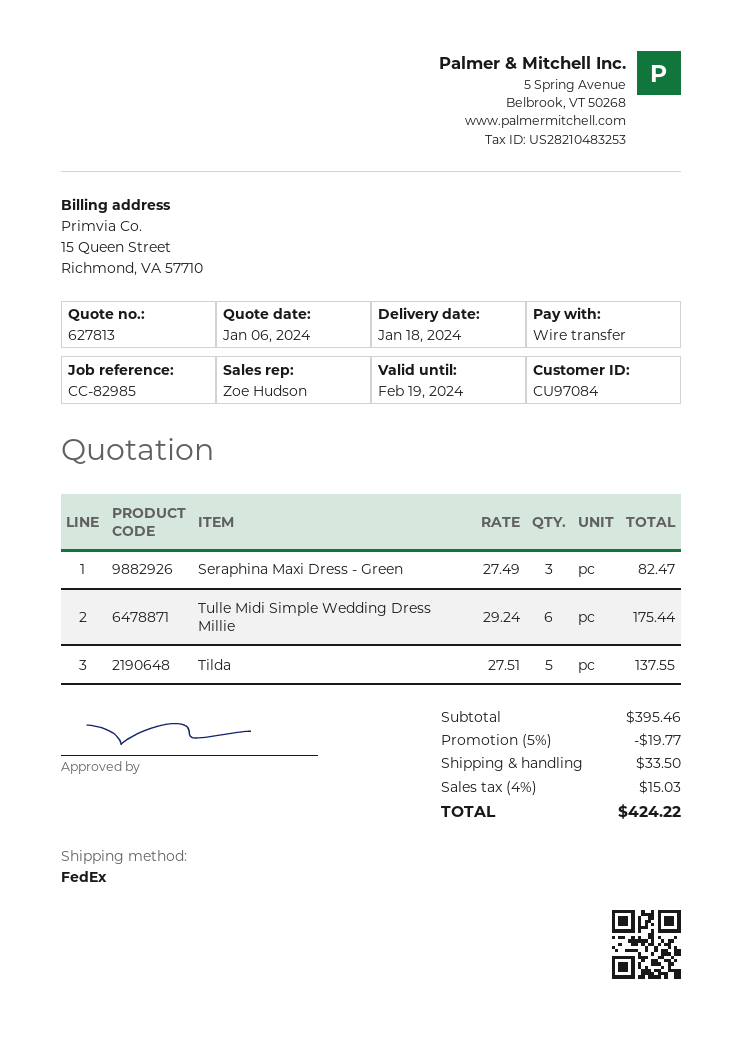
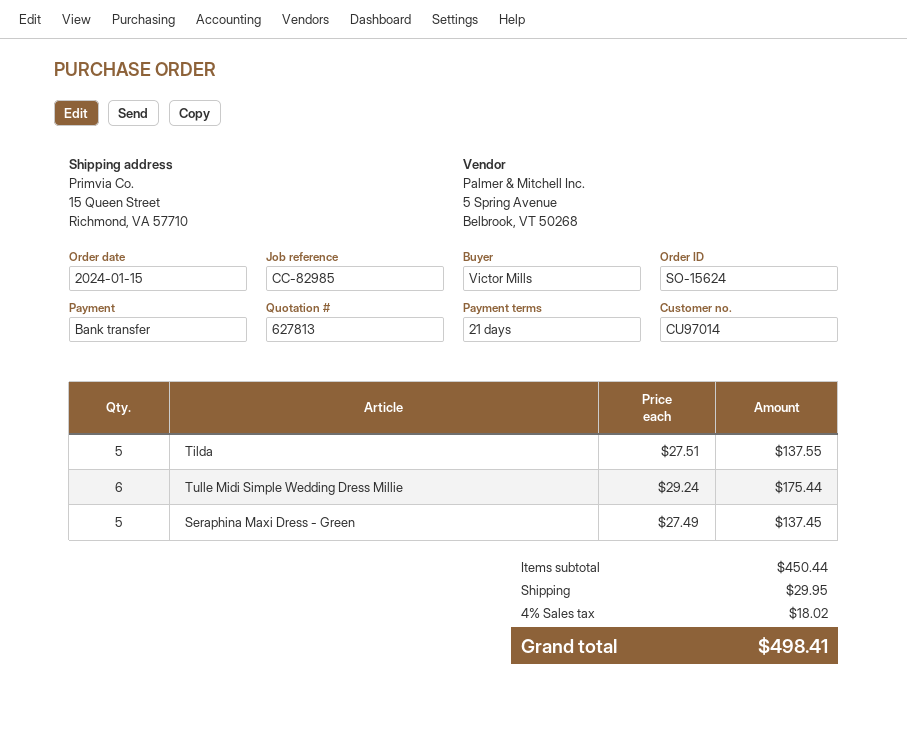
customer number: CU97084 -> CU97014
Seraphina Maxi Dress - Green: 3 x 27.49 = 82.47 -> 5 x 27.49 = 137.45
subtotal: 395.46 -> 450.44
discount: 5% = 19.77 -> none
shipping: 33.50 -> 29.95
tax: 4% = 15.03 -> 4% = 18.02
total: 424.22 -> 498.41

